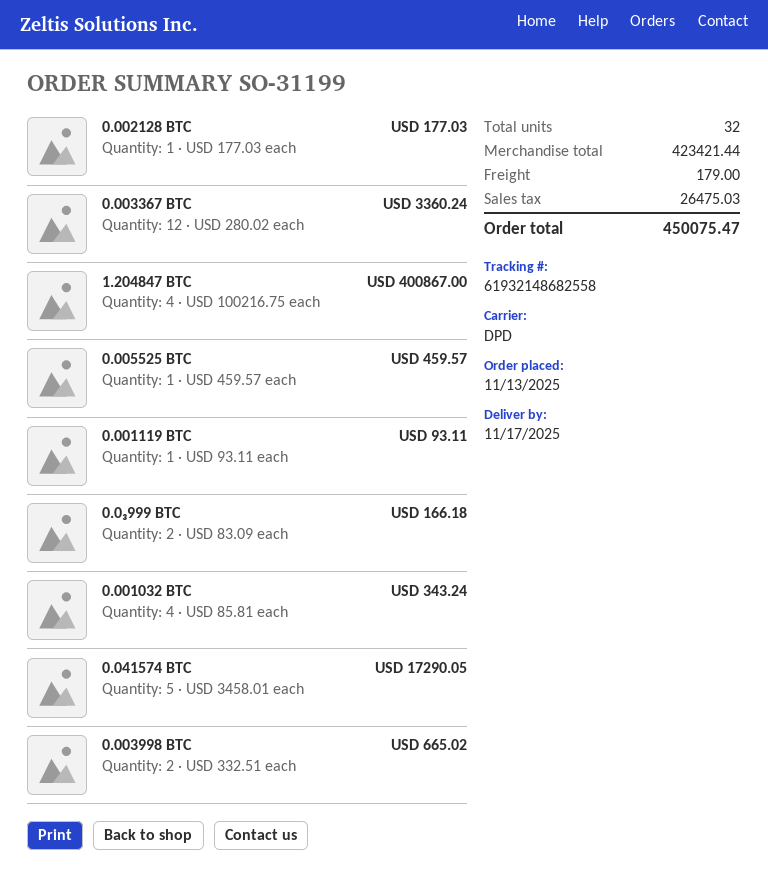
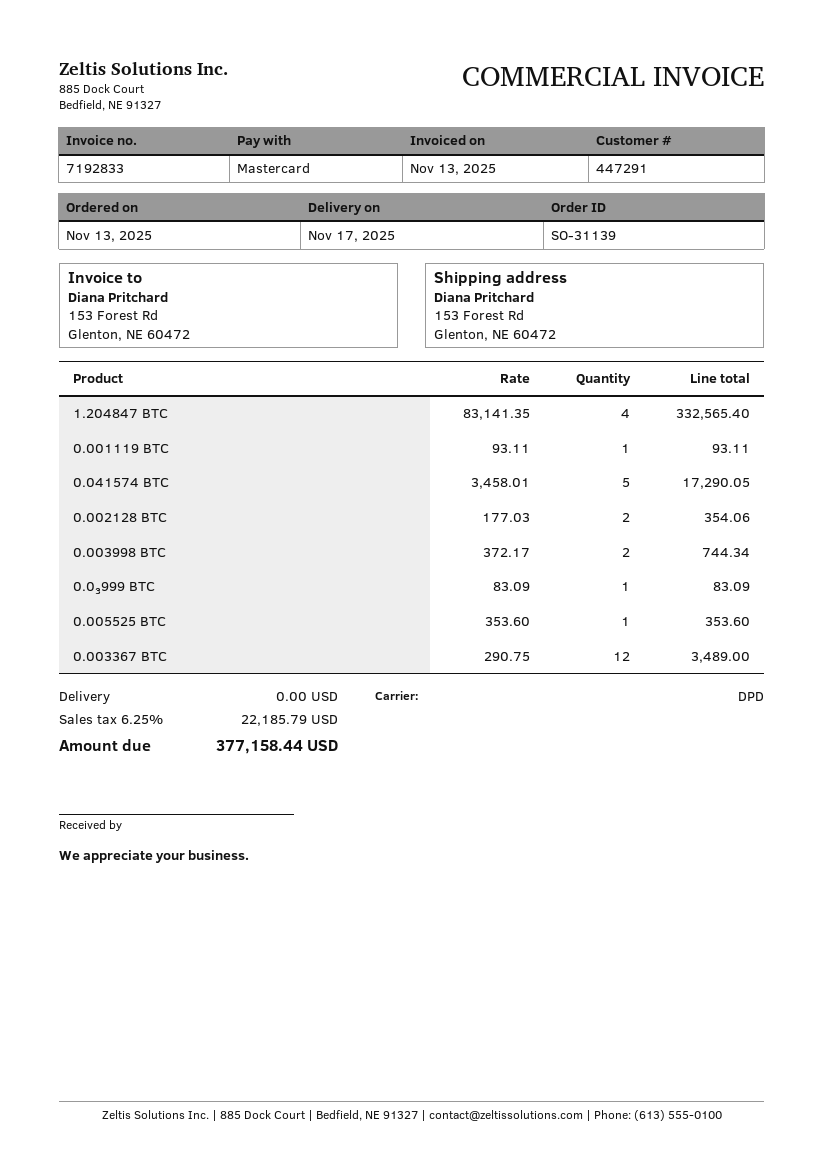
order number: SO-31199 -> SO-31139
0.002128 BTC: 1 x 177.03 = 177.03 -> 2 x 177.03 = 354.06
0.003367 BTC: 12 x 280.02 = 3360.24 -> 12 x 290.75 = 3489.00
1.204847 BTC: 4 x 100216.75 = 400867.00 -> 4 x 83141.35 = 332565.40
0.005525 BTC: 1 x 459.57 = 459.57 -> 1 x 353.60 = 353.60
0.0₃999 BTC: 2 x 83.09 = 166.18 -> 1 x 83.09 = 83.09
0.001032 BTC: 4 x 85.81 = 343.24 -> none
0.003998 BTC: 2 x 332.51 = 665.02 -> 2 x 372.17 = 744.34
shipping: 179.00 -> 0.00
tax: 26475.03 -> 22185.79
total: 450075.47 -> 377158.44

